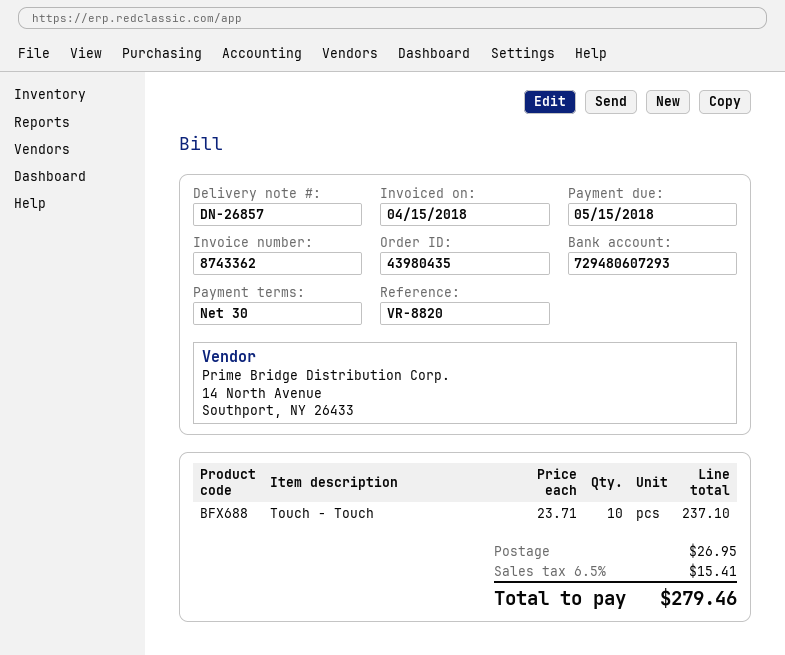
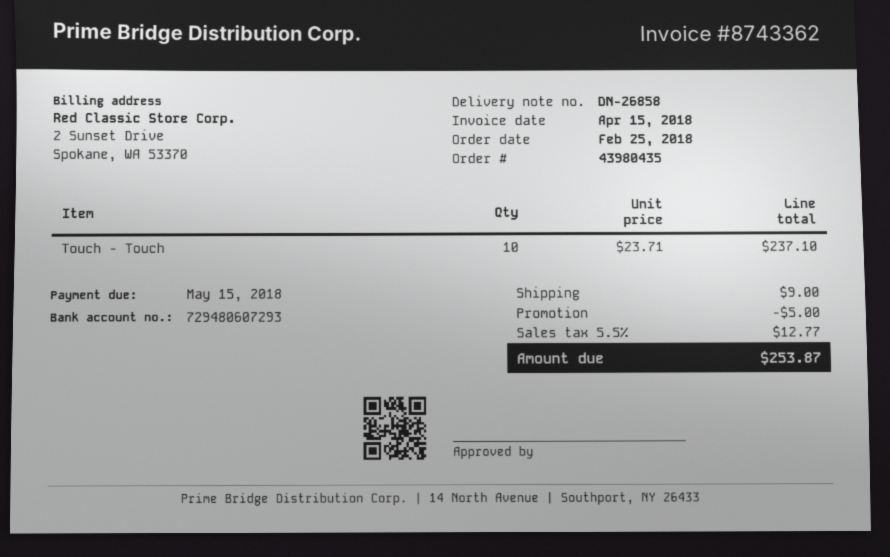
delivery note number: DN-26857 -> DN-26858
discount: none -> 5.00
shipping: 26.95 -> 9.00
tax: 6.5% = 15.41 -> 5.5% = 12.77
total: 279.46 -> 253.87

